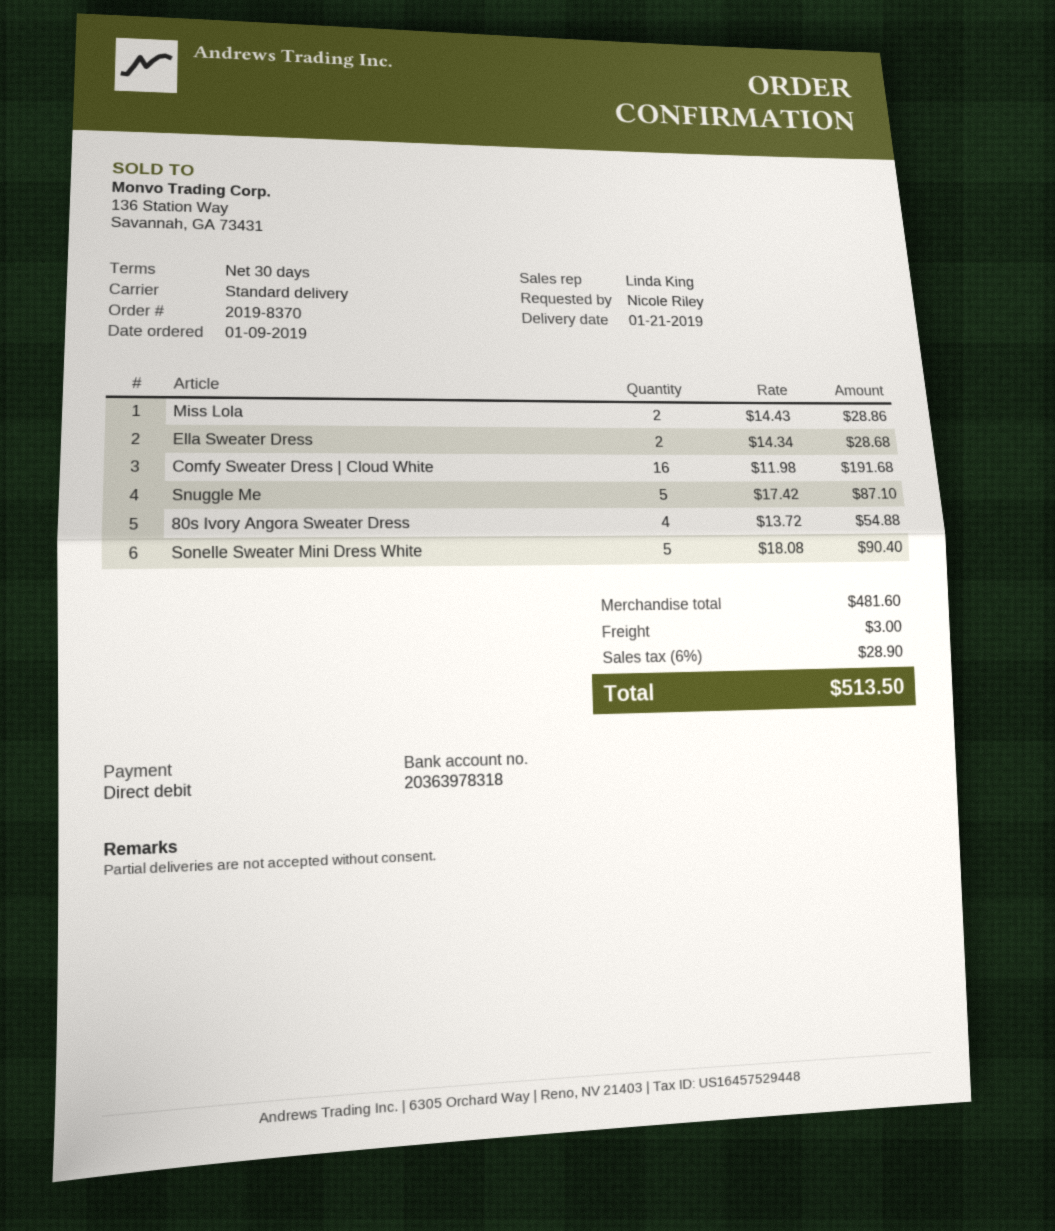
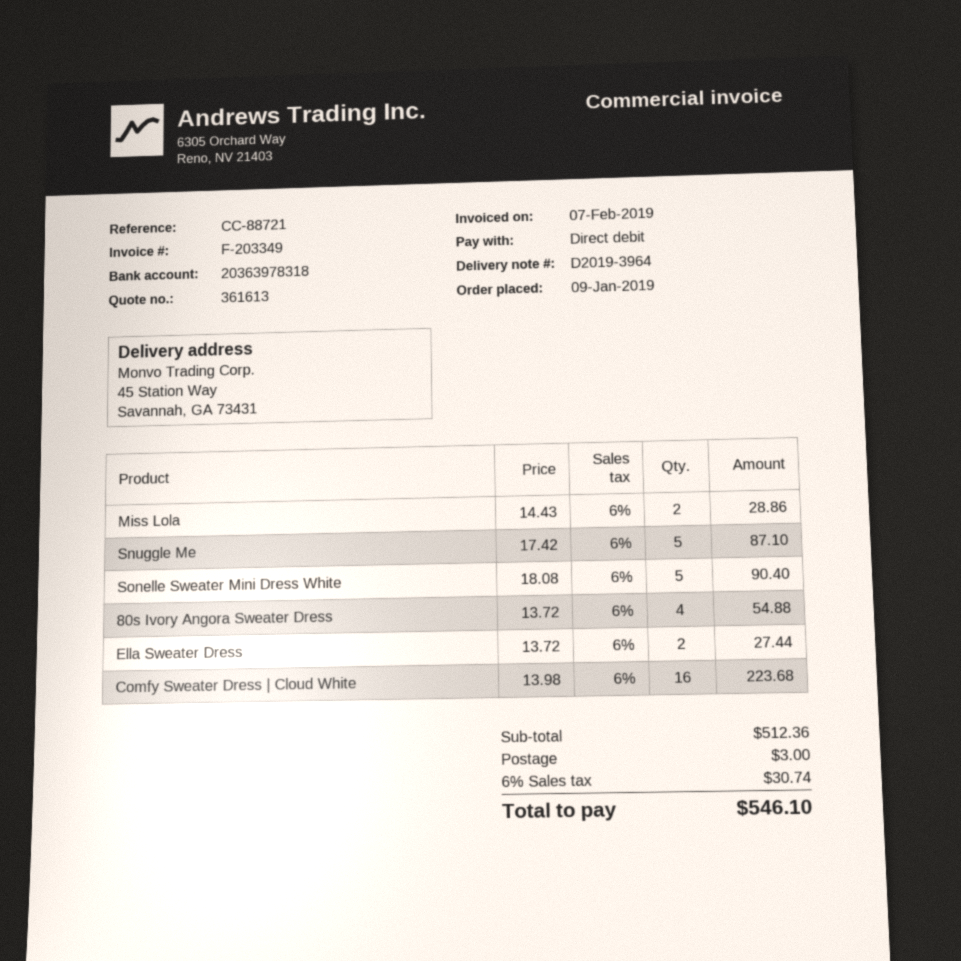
Ella Sweater Dress: 2 x 14.34 = 28.68 -> 2 x 13.72 = 27.44
Comfy Sweater Dress | Cloud White: 16 x 11.98 = 191.68 -> 16 x 13.98 = 223.68
subtotal: 481.60 -> 512.36
tax: 6% = 28.90 -> 6% = 30.74
total: 513.50 -> 546.10

